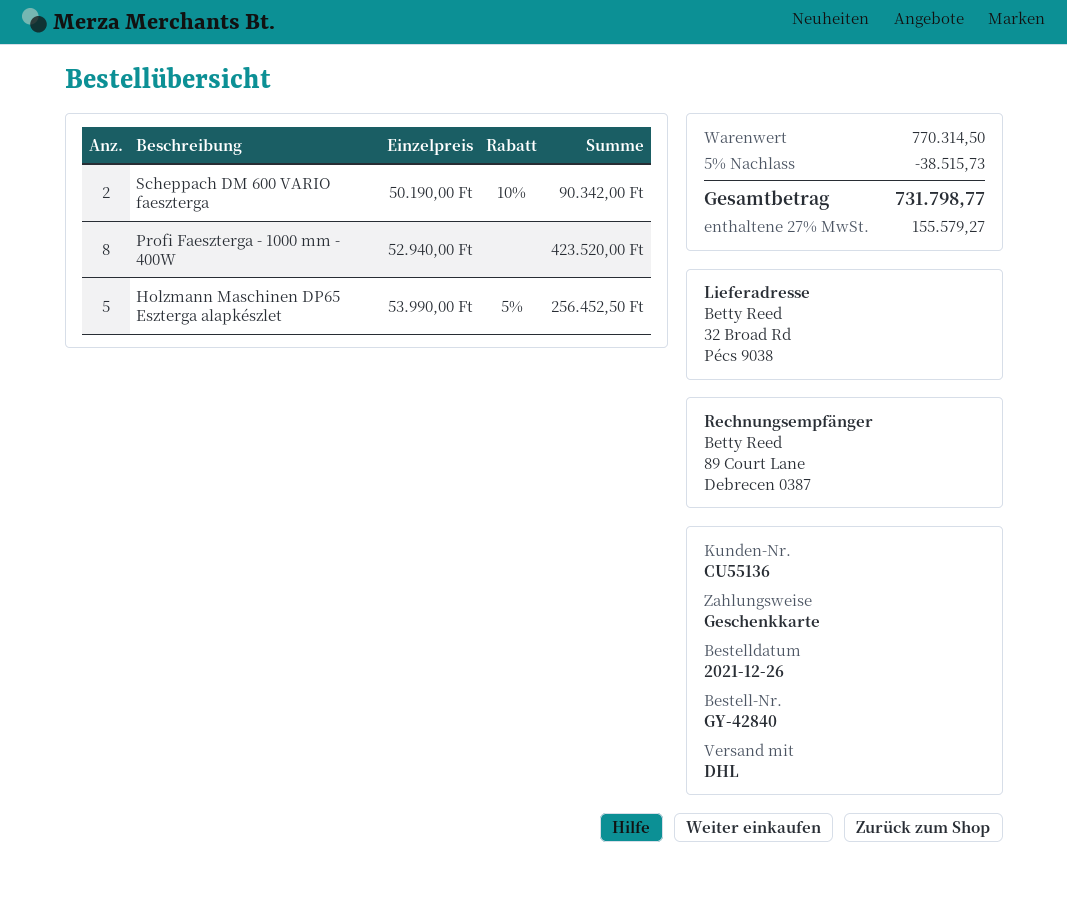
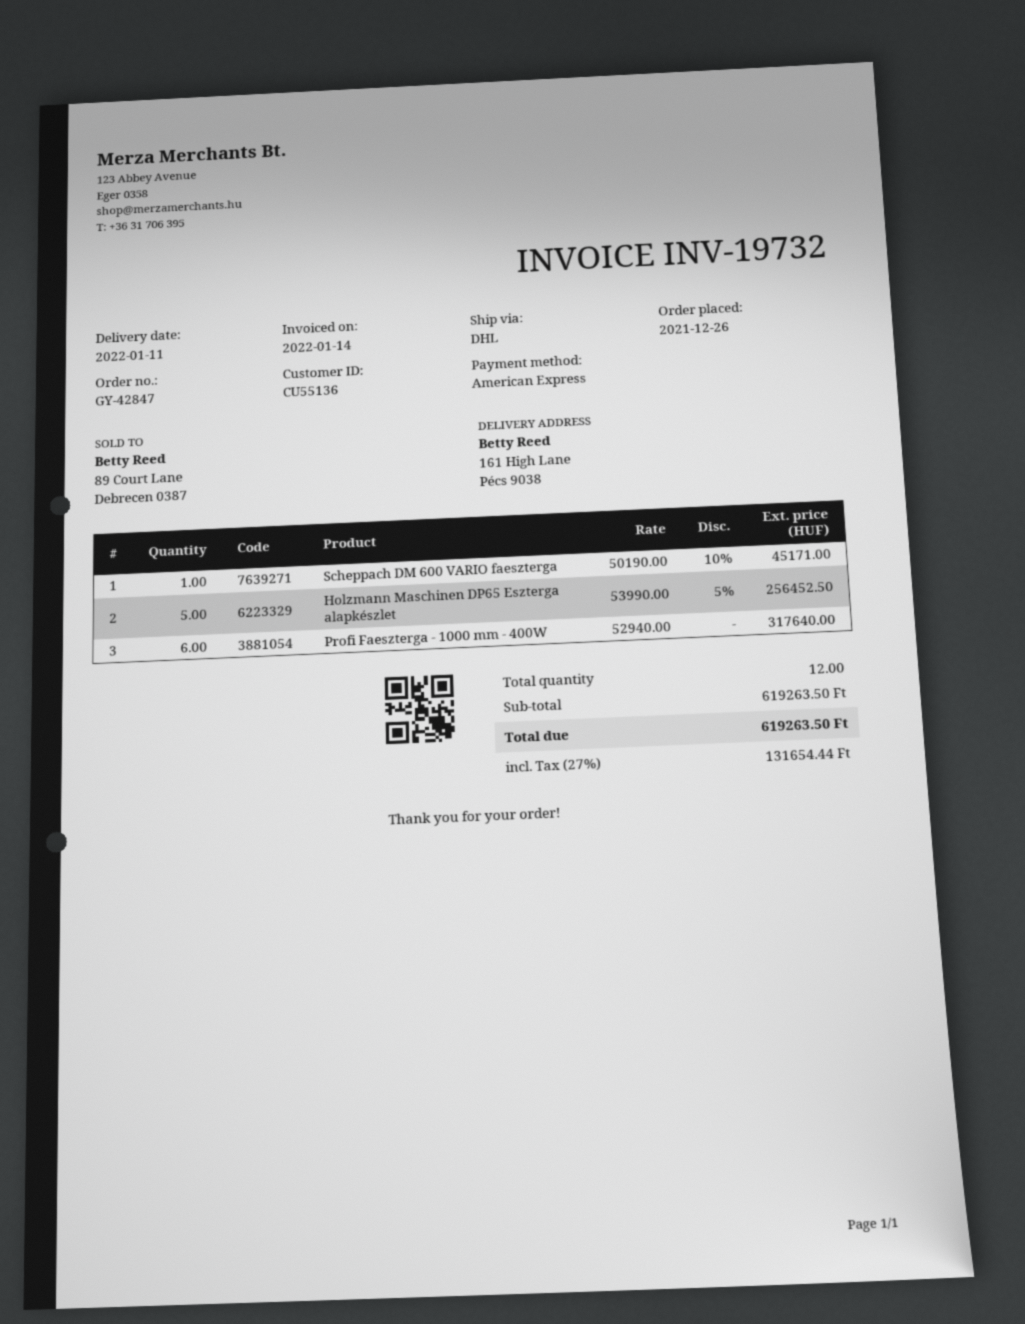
order number: GY-42840 -> GY-42847
payment method: gift card -> American Express
ship to: 32 Broad Rd, Pécs 9038 -> 161 High Lane, Pécs 9038
Scheppach DM 600 VARIO faeszterga: 2 x 50190.00 - 10% = 90342.00 -> 1 x 50190.00 - 10% = 45171.00
Profi Faeszterga - 1000 mm - 400W: 8 x 52940.00 = 423520.00 -> 6 x 52940.00 = 317640.00
subtotal: 770314.50 -> 619263.50
discount: 5% = 38515.73 -> none
tax: 27% = 155579.27 -> 27% = 131654.44
total: 731798.77 -> 619263.50

